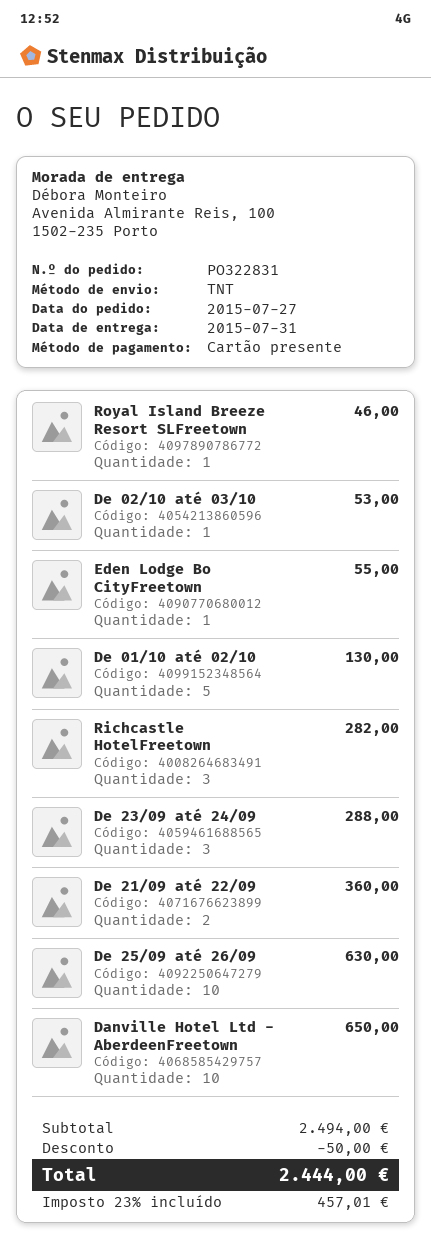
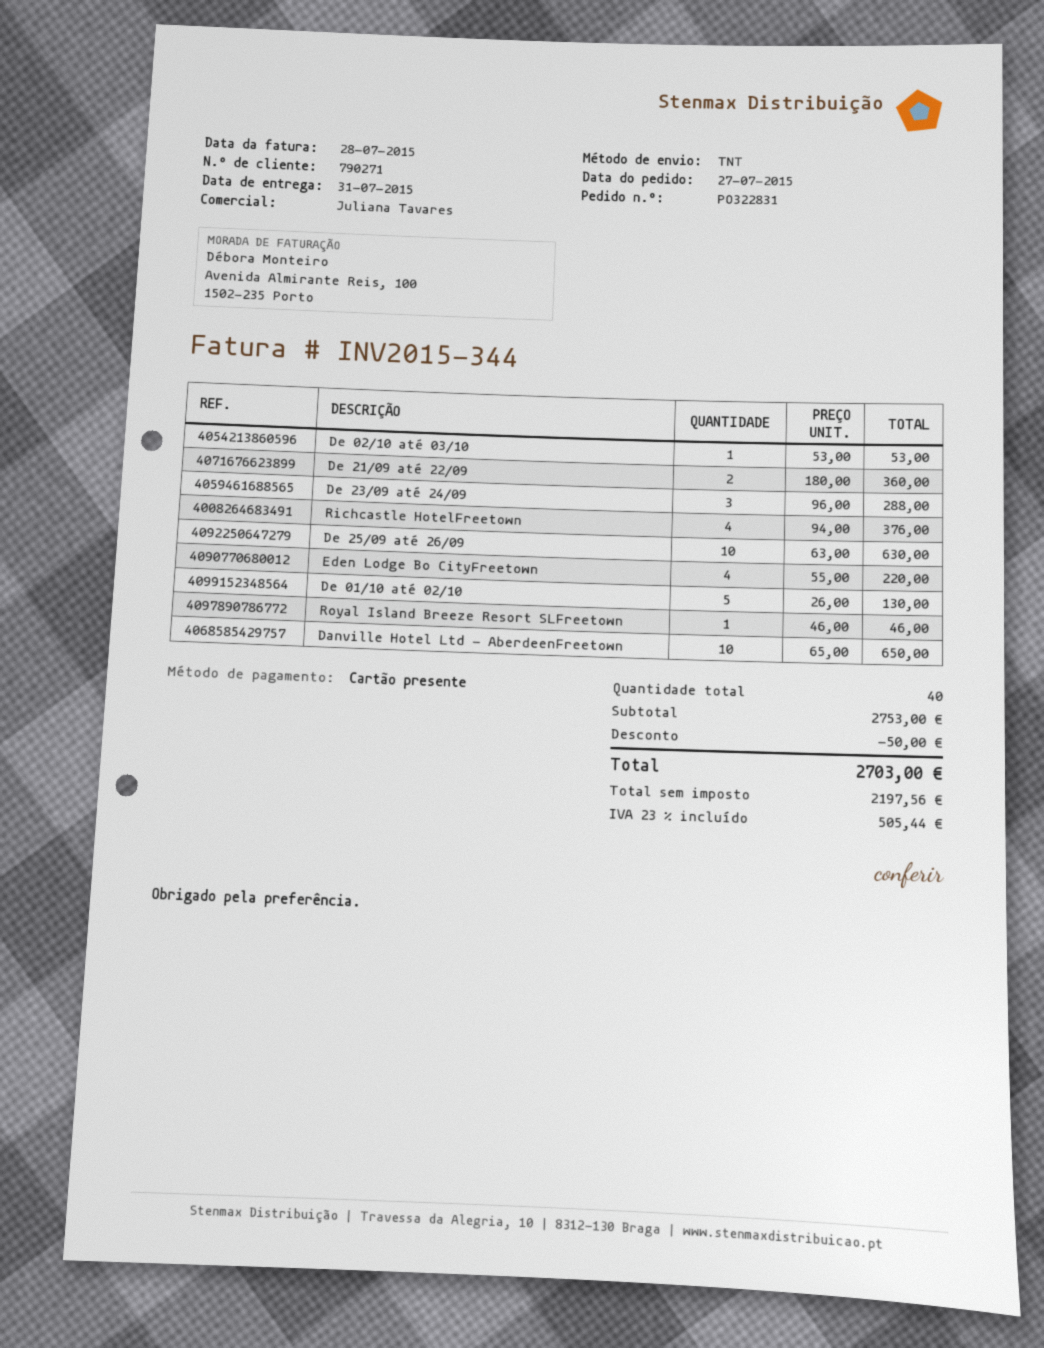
Eden Lodge Bo CityFreetown: 1 for 55.00 -> 4 for 220.00
Richcastle HotelFreetown: 3 for 282.00 -> 4 for 376.00
subtotal: 2494.00 -> 2753.00
tax: 23% = 457.01 -> 23% = 505.44
total: 2444.00 -> 2703.00

